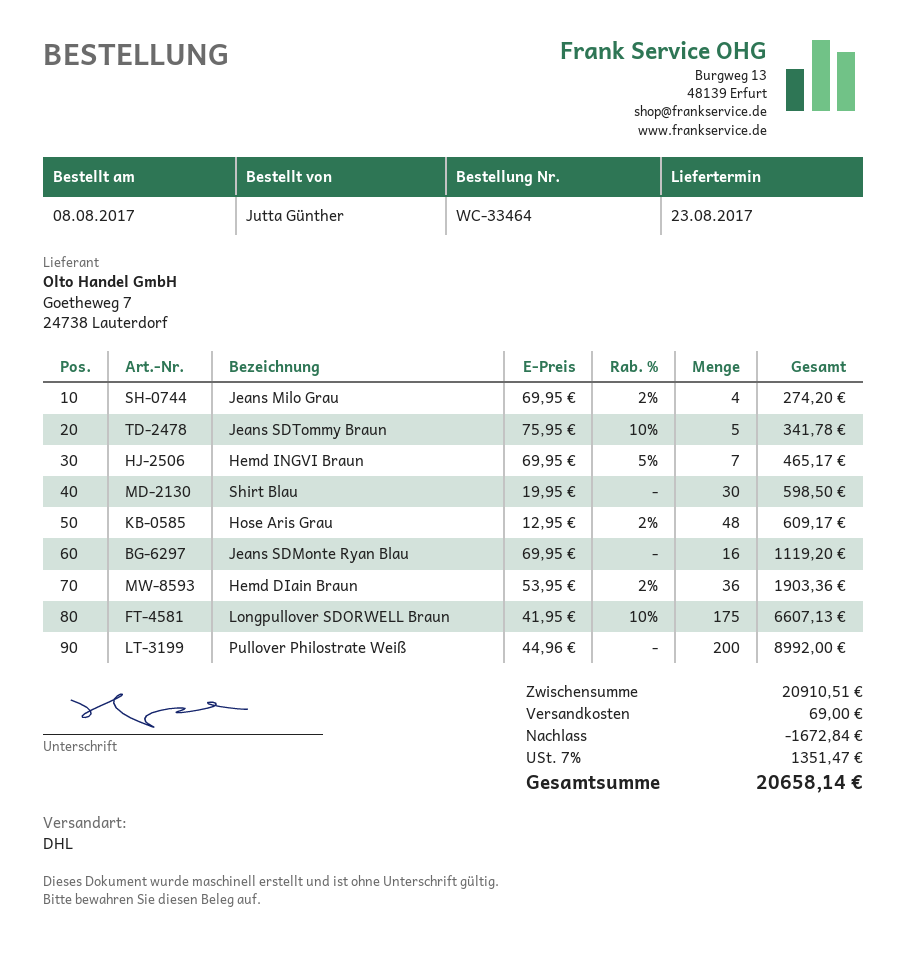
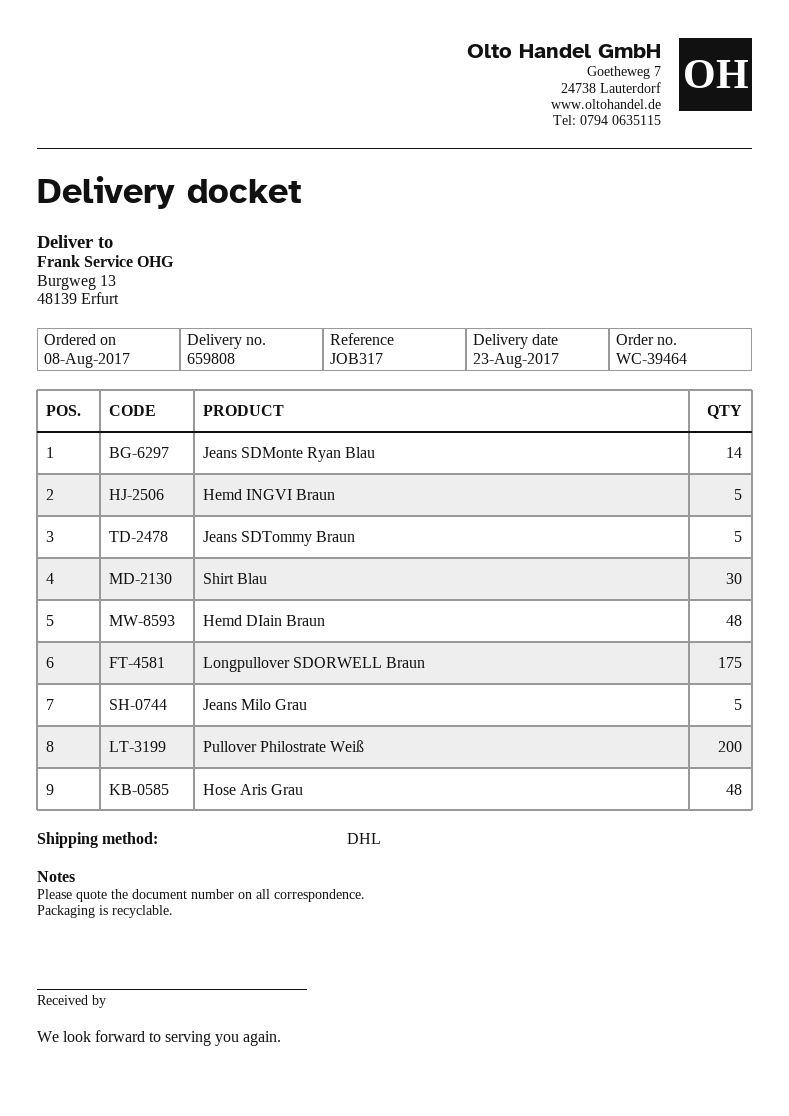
order number: WC-33464 -> WC-39464
Jeans Milo Grau: 4 -> 5
Hemd INGVI Braun: 7 -> 5
Jeans SDMonte Ryan Blau: 16 -> 14
Hemd DIain Braun: 36 -> 48

